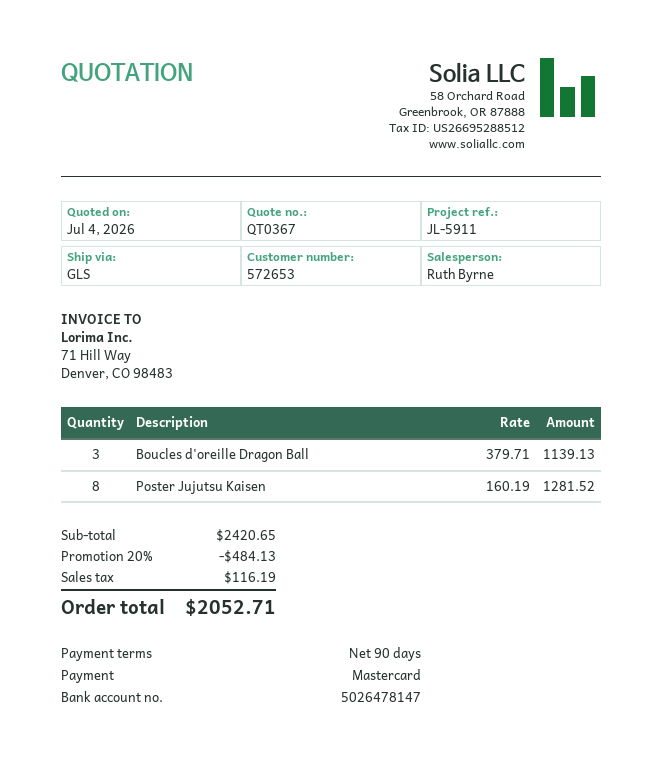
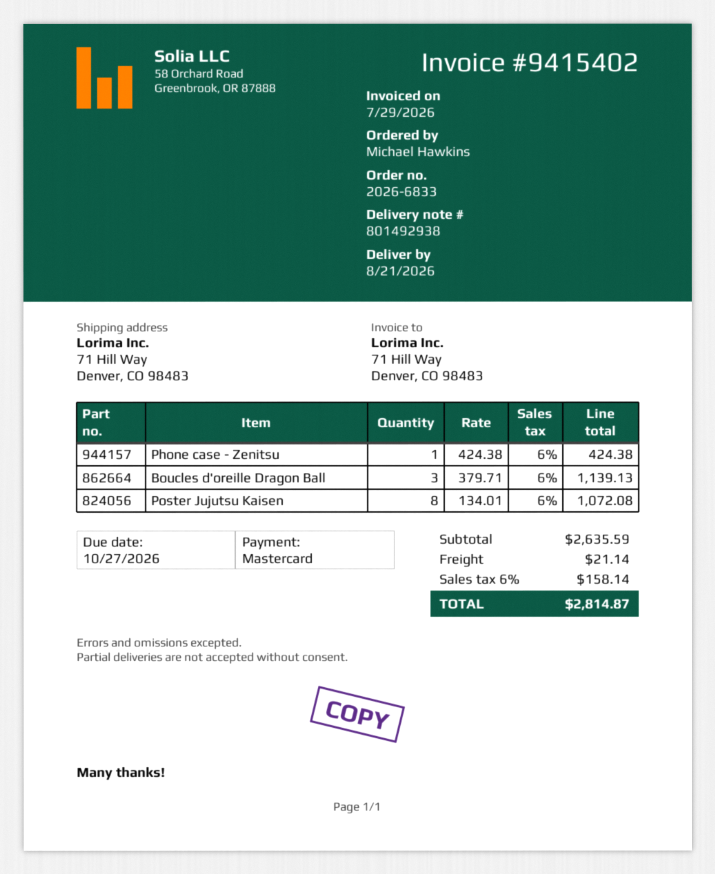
Poster Jujutsu Kaisen: 8 x 160.19 = 1281.52 -> 8 x 134.01 = 1072.08
Phone case - Zenitsu: none -> 1 x 424.38 = 424.38
subtotal: 2420.65 -> 2635.59
discount: 20% = 484.13 -> none
shipping: none -> 21.14
tax: 116.19 -> 158.14
total: 2052.71 -> 2814.87

